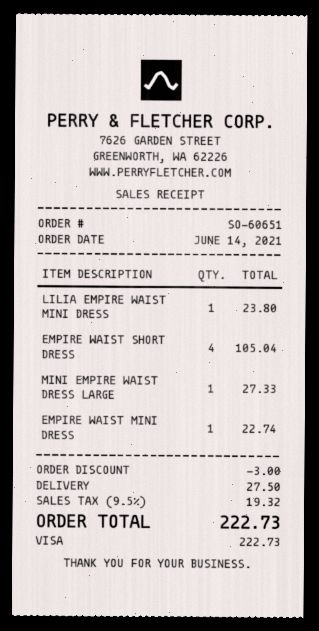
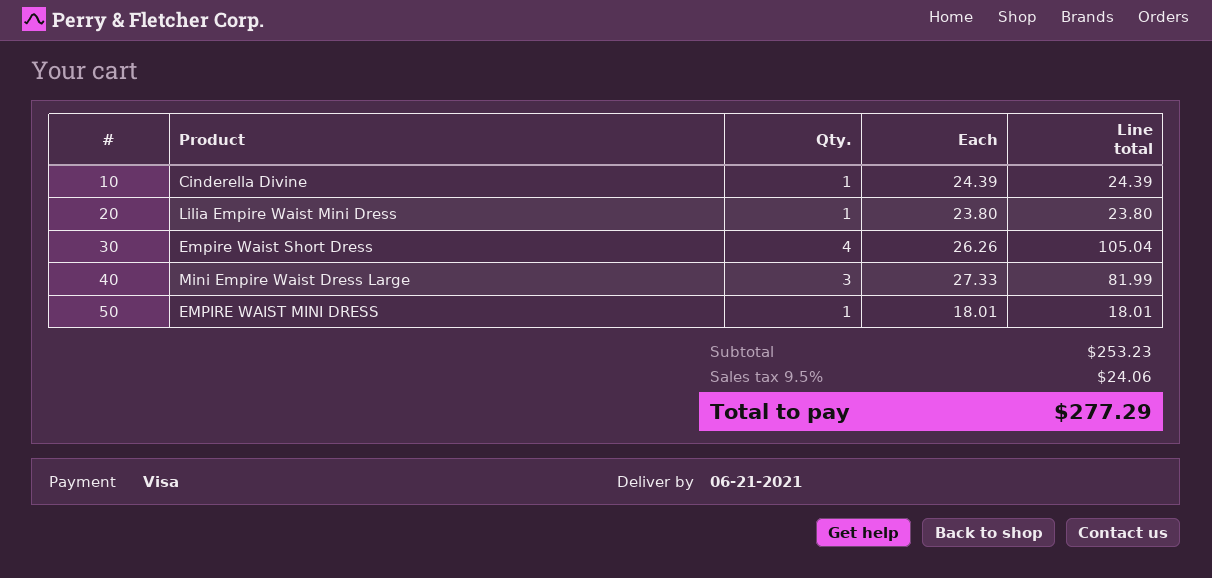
MINI EMPIRE WAIST DRESS LARGE: 1 for 27.33 -> 3 for 81.99
EMPIRE WAIST MINI DRESS: 1 for 22.74 -> 1 for 18.01
Cinderella Divine: none -> 1 for 24.39
discount: 3.00 -> none
shipping: 27.50 -> none
tax: 9.5% = 19.32 -> 9.5% = 24.06
total: 222.73 -> 277.29

